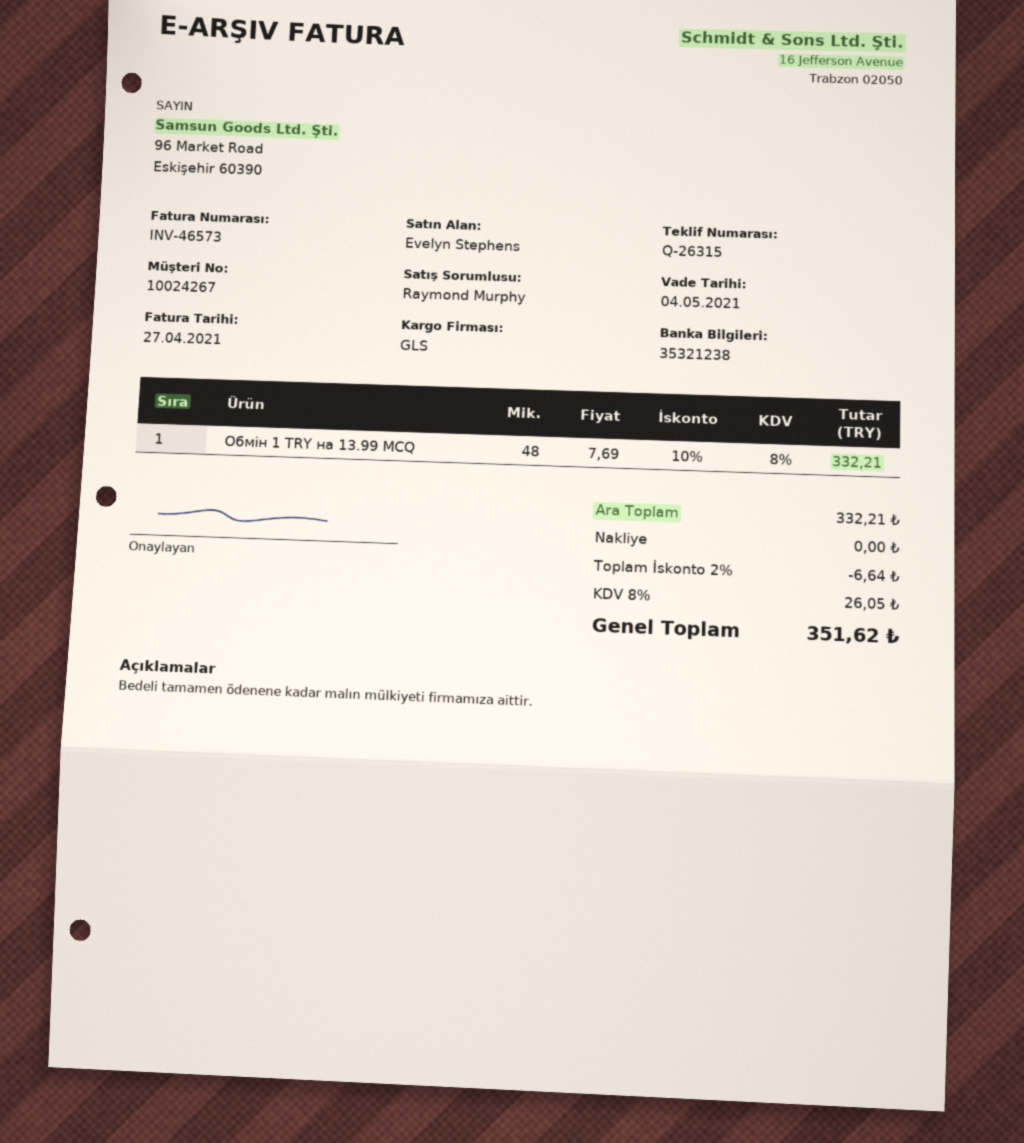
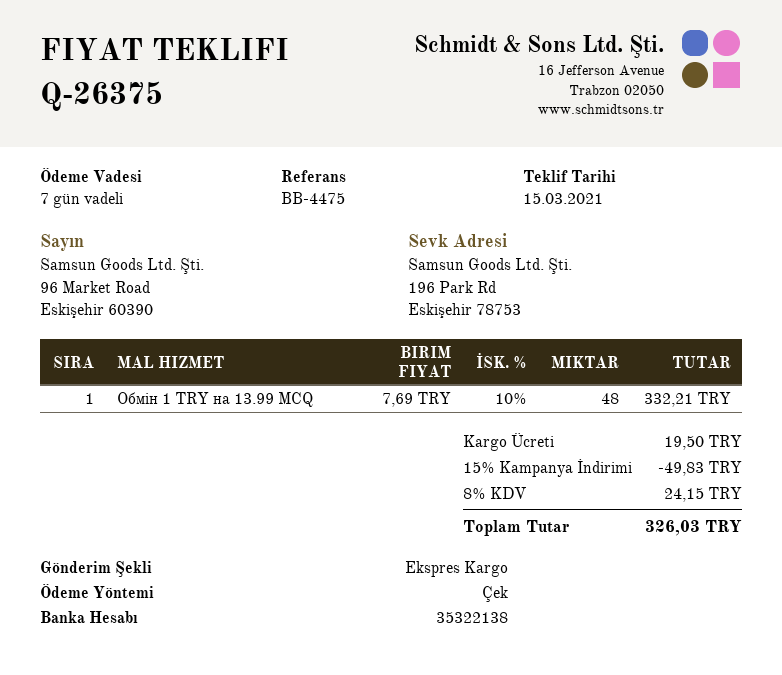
quote number: Q-26315 -> Q-26375
bank account: 35321238 -> 35322138
shipping method: GLS -> express
discount: 2% = 6.64 -> 15% = 49.83
shipping: 0.00 -> 19.50
tax: 8% = 26.05 -> 8% = 24.15
total: 351.62 -> 326.03

